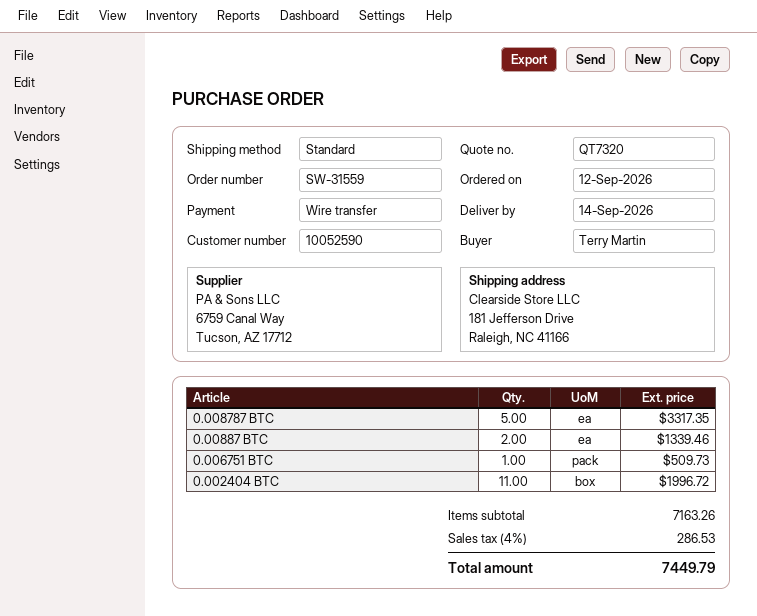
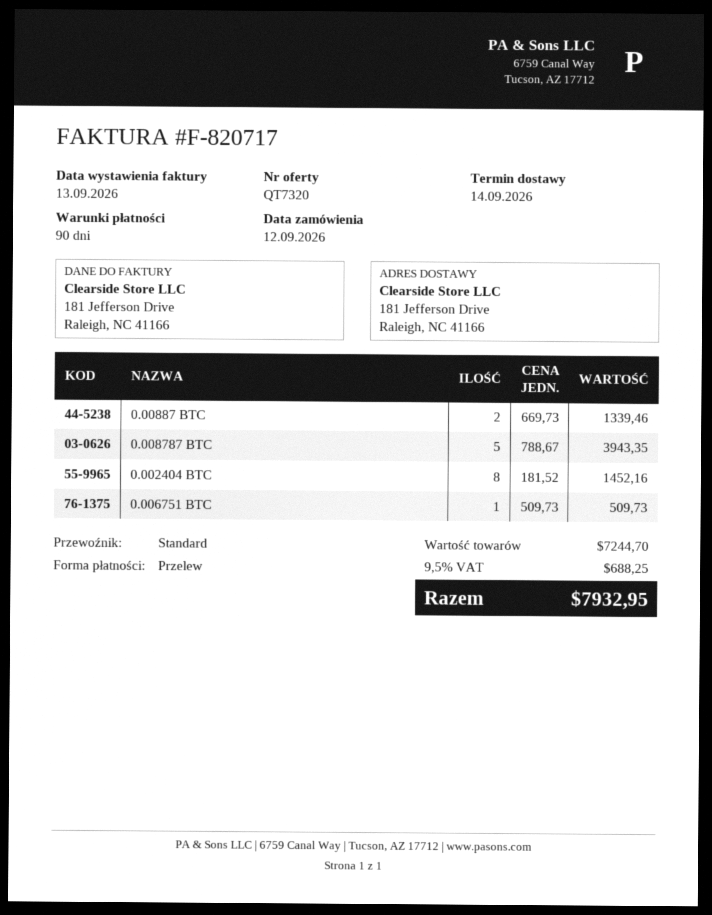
0.008787 BTC: 5 for 3317.35 -> 5 for 3943.35
0.002404 BTC: 11 for 1996.72 -> 8 for 1452.16
subtotal: 7163.26 -> 7244.70
tax: 4% = 286.53 -> 9.5% = 688.25
total: 7449.79 -> 7932.95

